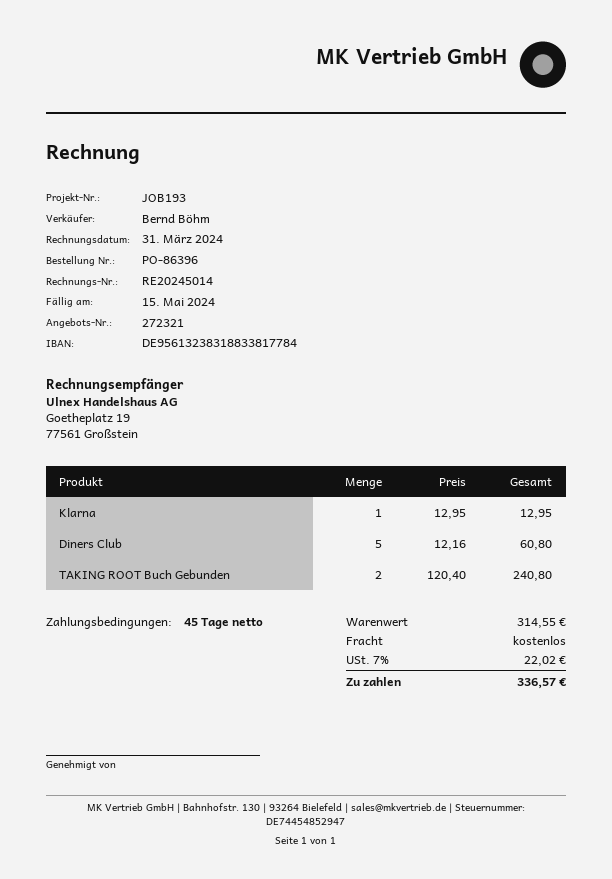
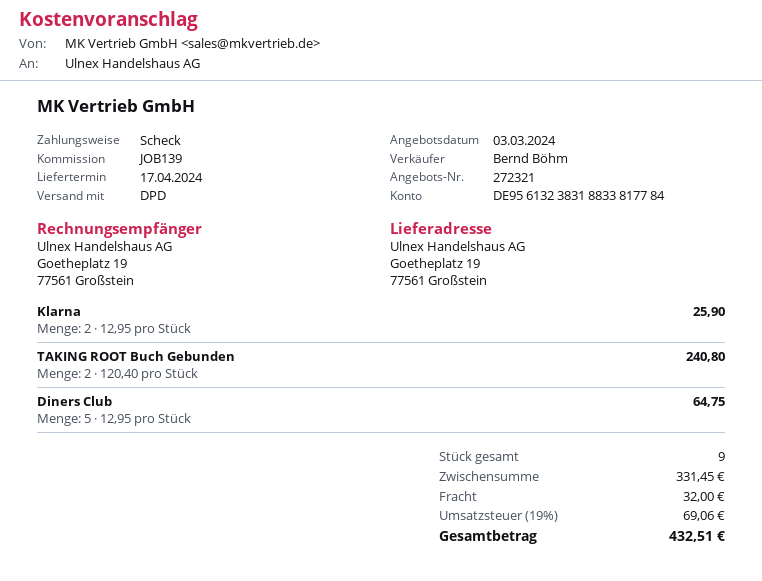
reference: JOB193 -> JOB139
Klarna: 1 x 12.95 = 12.95 -> 2 x 12.95 = 25.90
Diners Club: 5 x 12.16 = 60.80 -> 5 x 12.95 = 64.75
subtotal: 314.55 -> 331.45
shipping: 0.00 -> 32.00
tax: 7% = 22.02 -> 19% = 69.06
total: 336.57 -> 432.51

